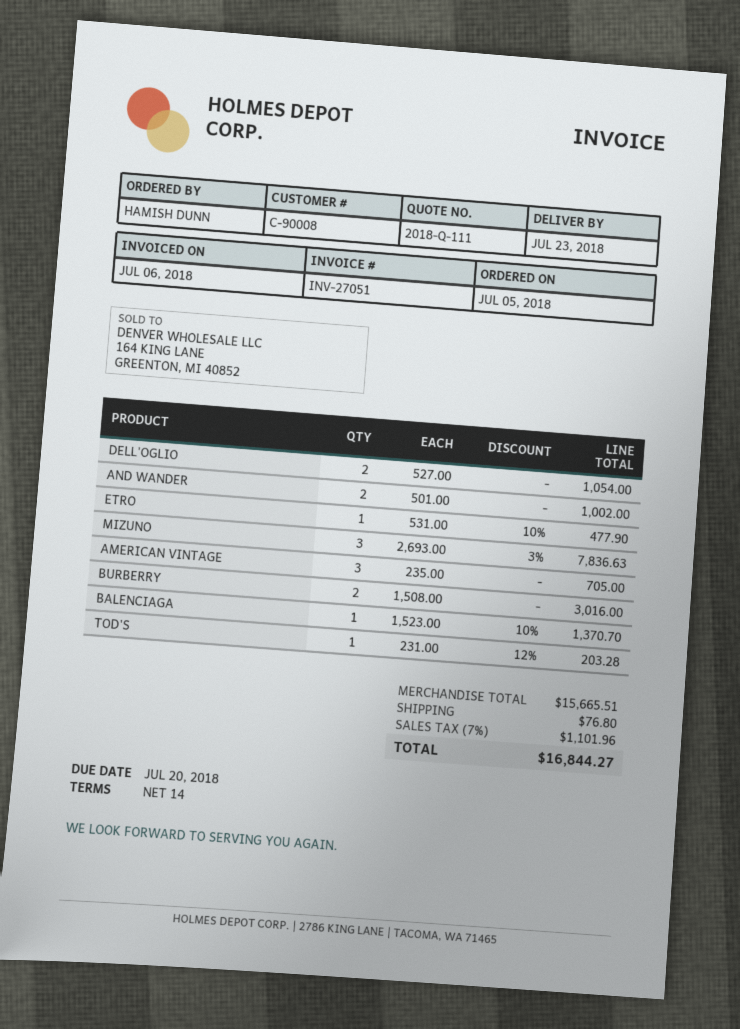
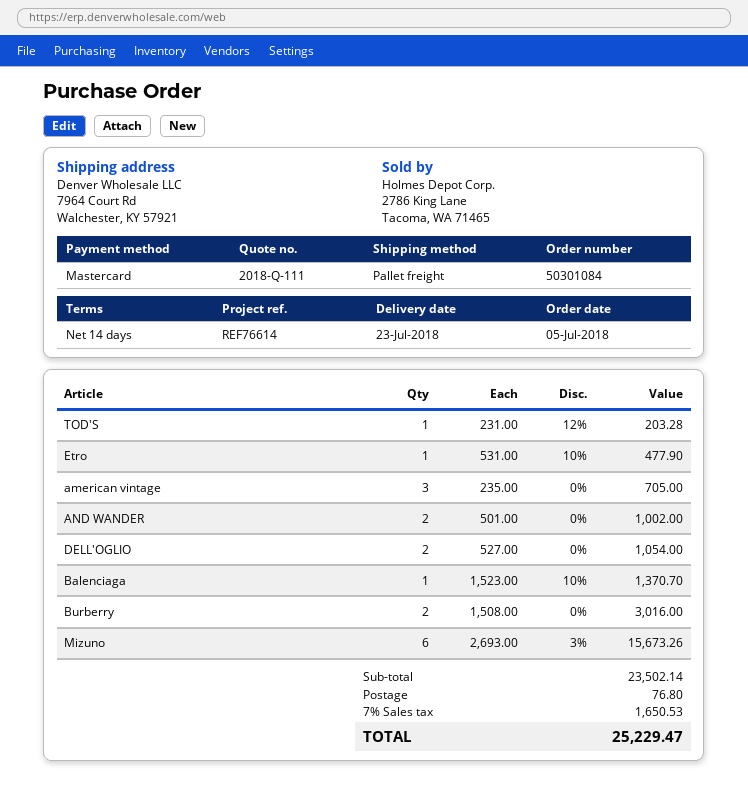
MIZUNO: 3 x 2693.00 - 3% = 7836.63 -> 6 x 2693.00 - 3% = 15673.26
subtotal: 15665.51 -> 23502.14
tax: 7% = 1101.96 -> 7% = 1650.53
total: 16844.27 -> 25229.47

